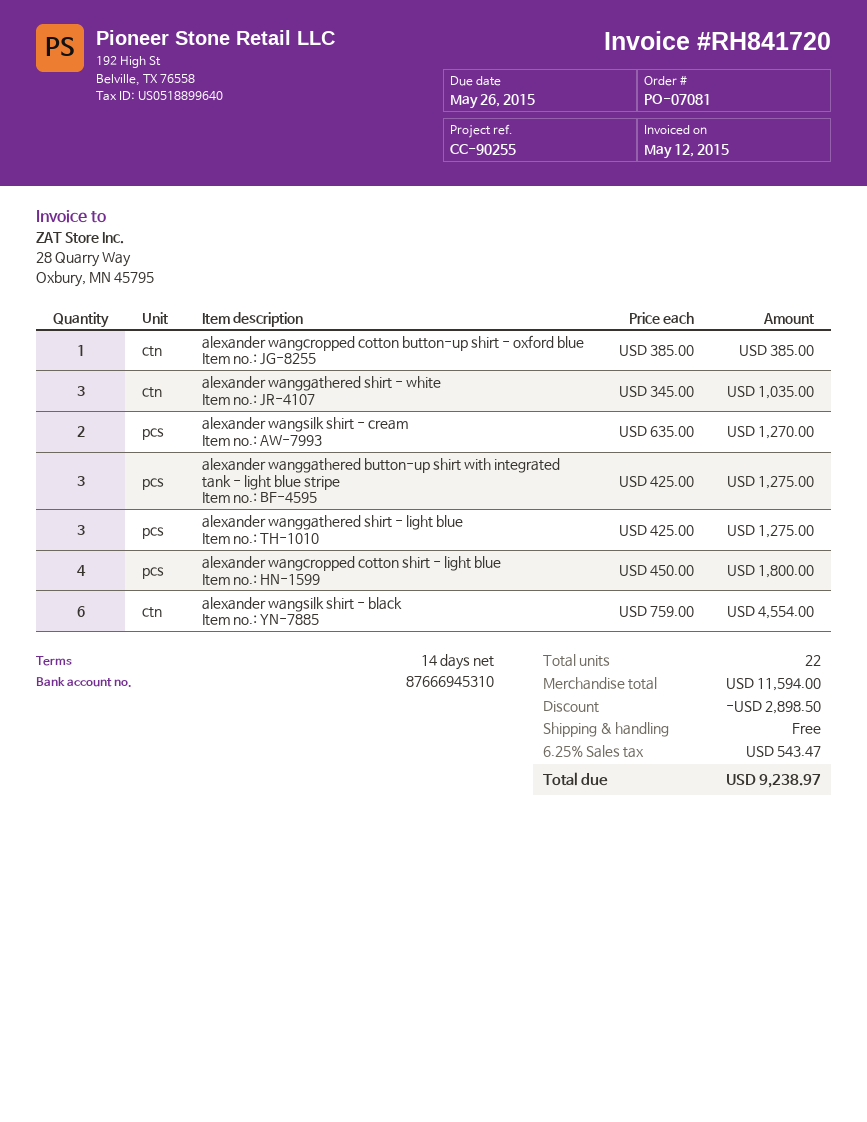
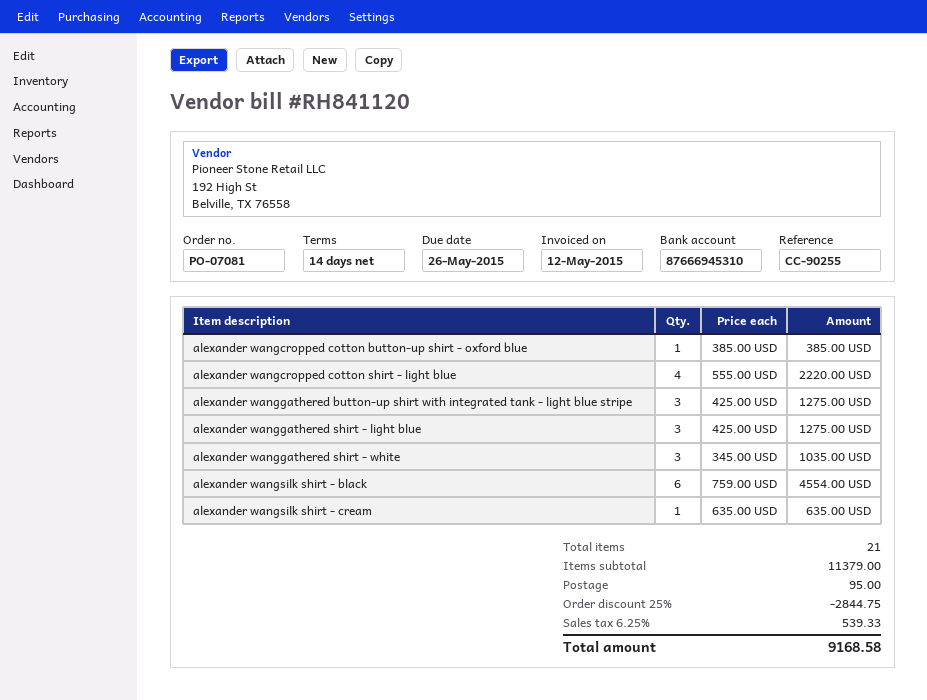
invoice number: RH841720 -> RH841120
alexander wangsilk shirt - cream: 2 x 635.00 = 1270.00 -> 1 x 635.00 = 635.00
alexander wangcropped cotton shirt - light blue: 4 x 450.00 = 1800.00 -> 4 x 555.00 = 2220.00
total quantity: 22 -> 21
subtotal: 11594.00 -> 11379.00
discount: 2898.50 -> 2844.75
shipping: 0.00 -> 95.00
tax: 6.25% = 543.47 -> 6.25% = 539.33
total: 9238.97 -> 9168.58

